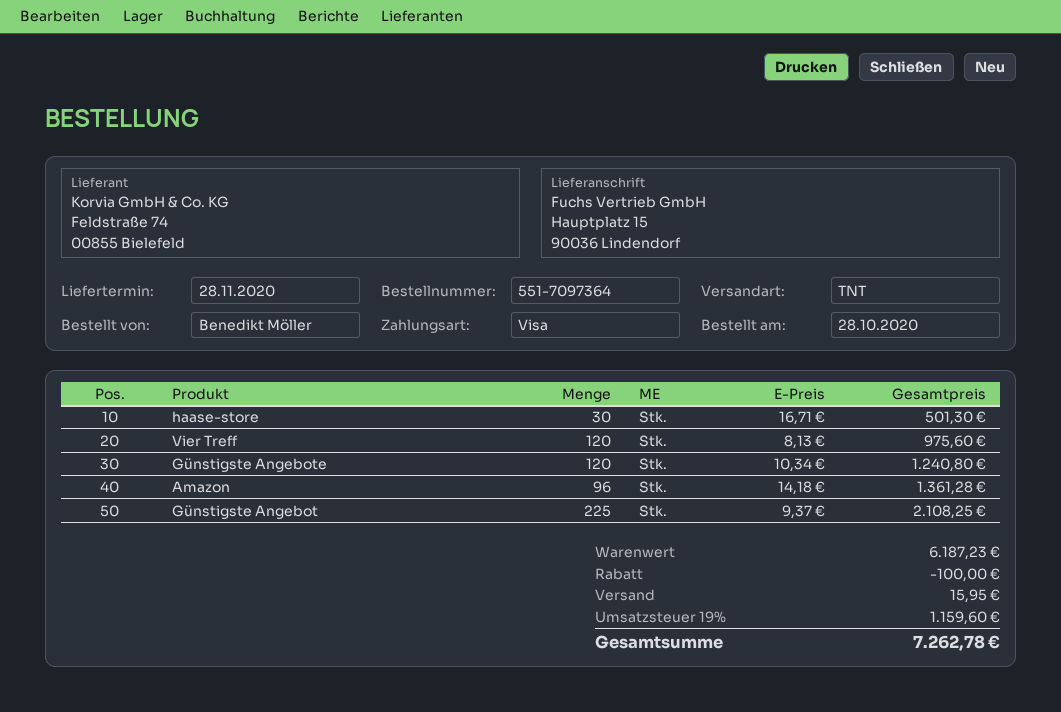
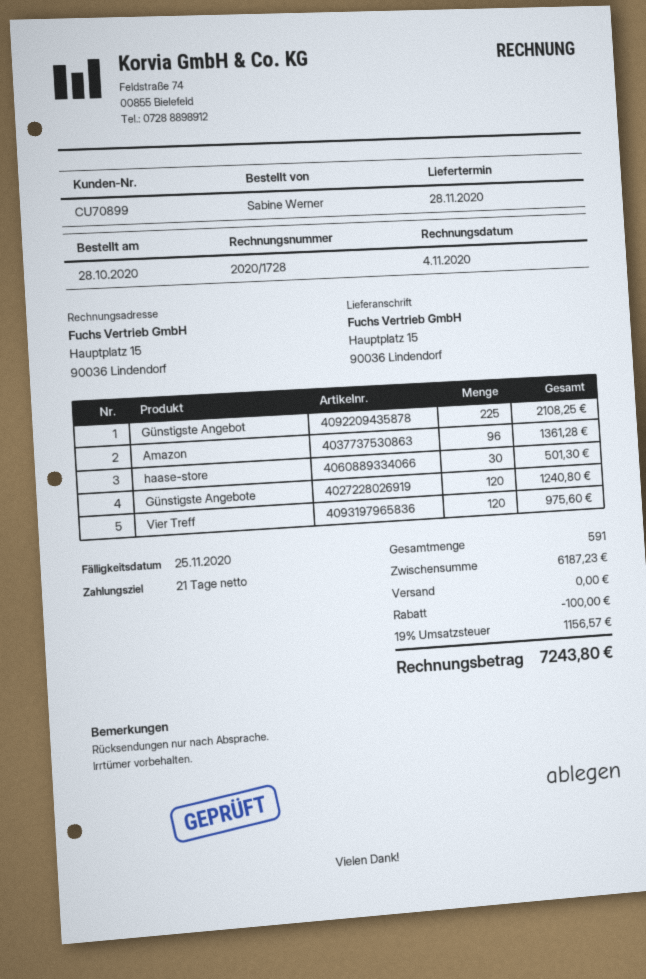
ordered by: Benedikt Möller -> Sabine Werner
shipping: 15.95 -> 0.00
tax: 19% = 1159.60 -> 19% = 1156.57
total: 7262.78 -> 7243.80

